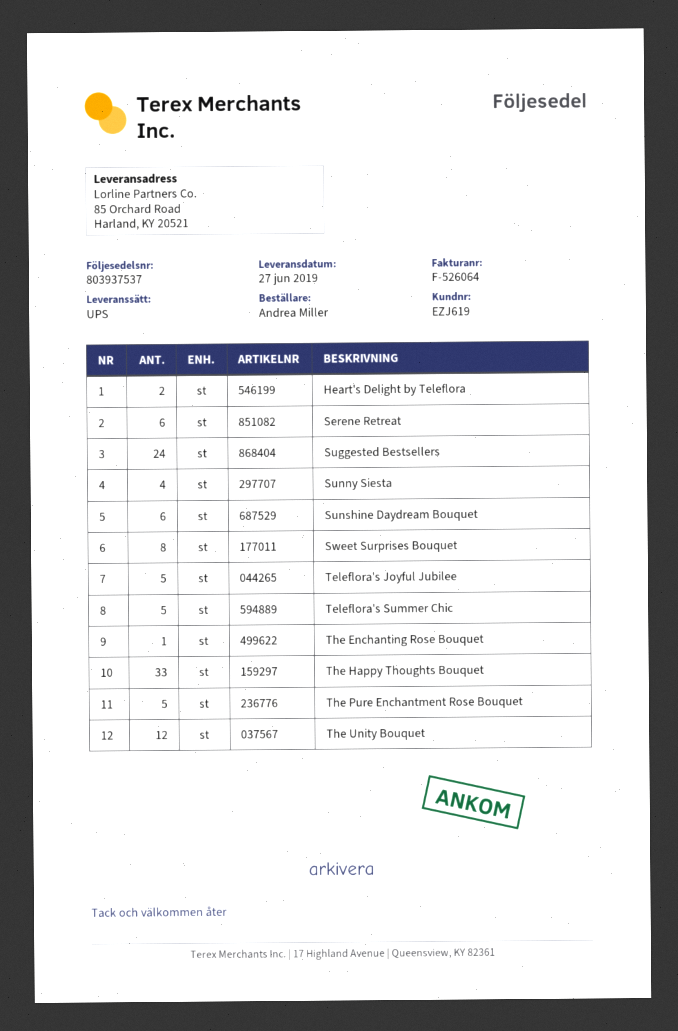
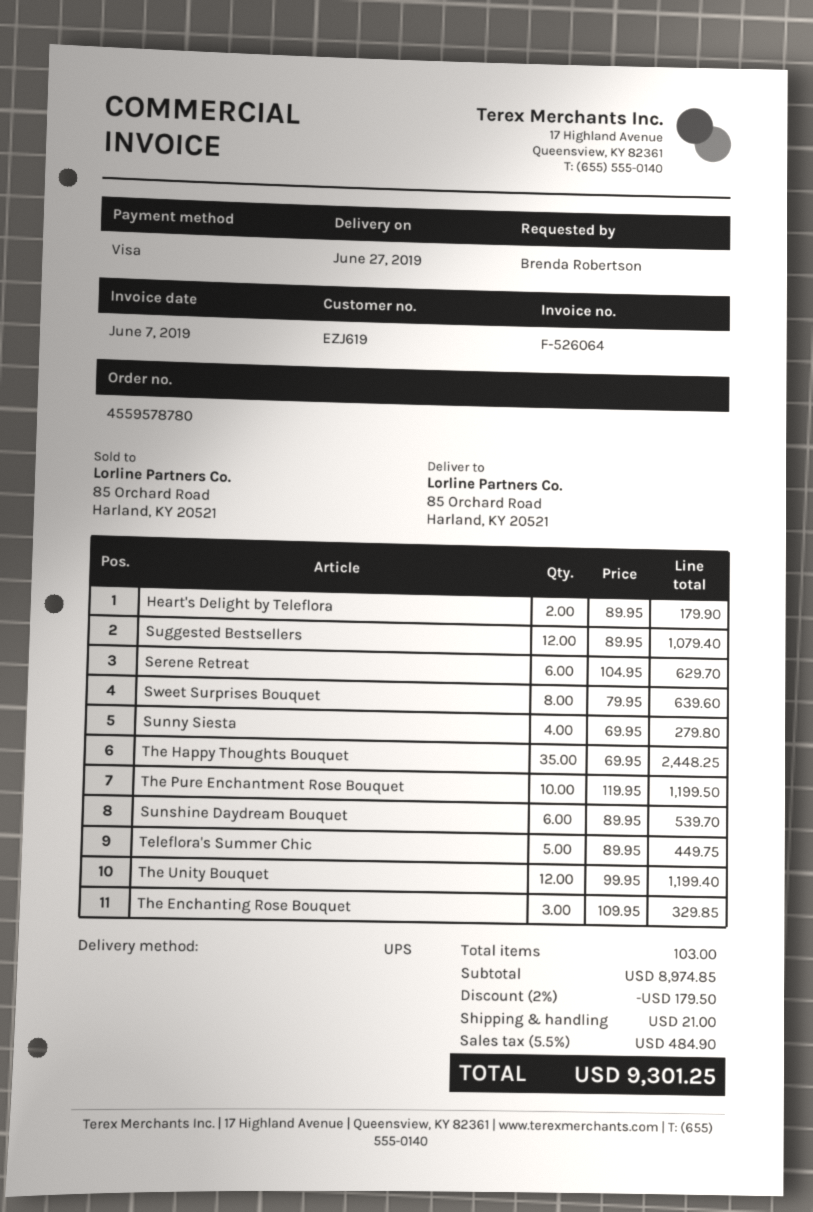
ordered by: Andrea Miller -> Brenda Robertson
Suggested Bestsellers: 24 -> 12
Teleflora's Joyful Jubilee: 5 -> none
The Enchanting Rose Bouquet: 1 -> 3
The Happy Thoughts Bouquet: 33 -> 35
The Pure Enchantment Rose Bouquet: 5 -> 10

